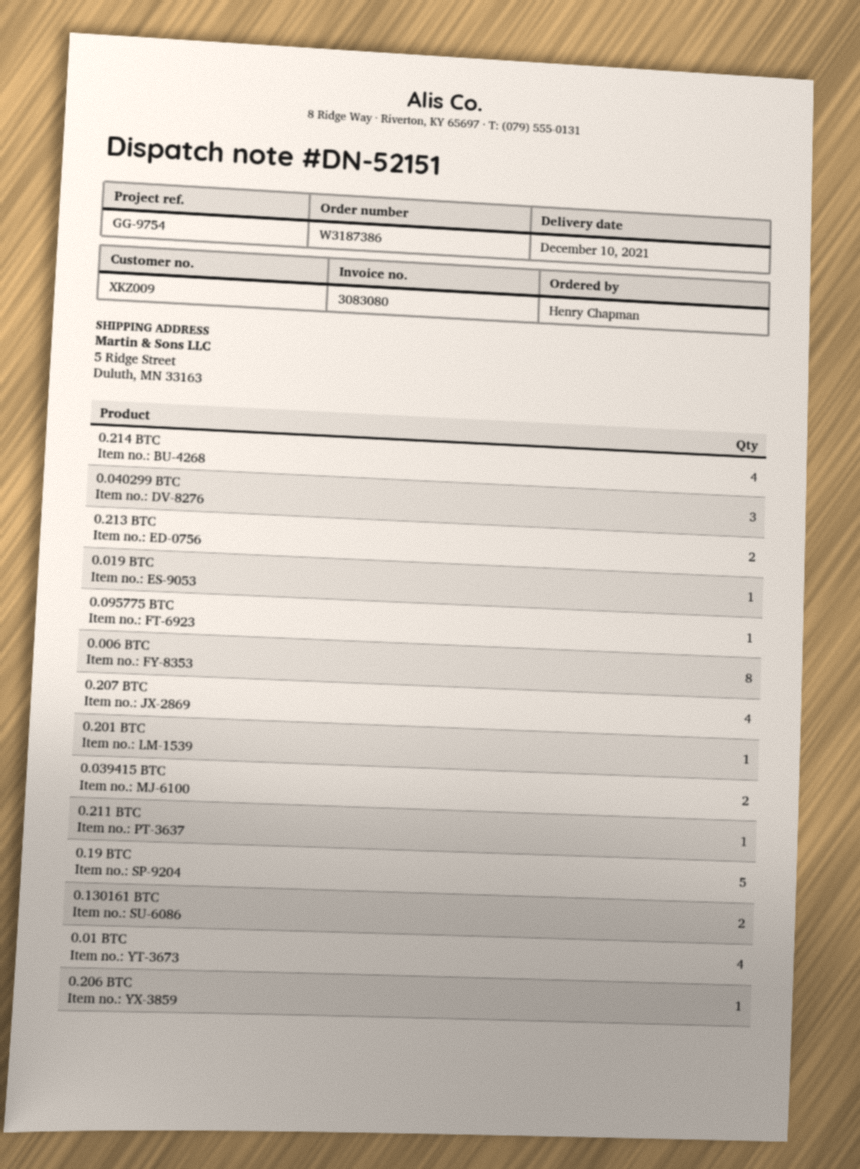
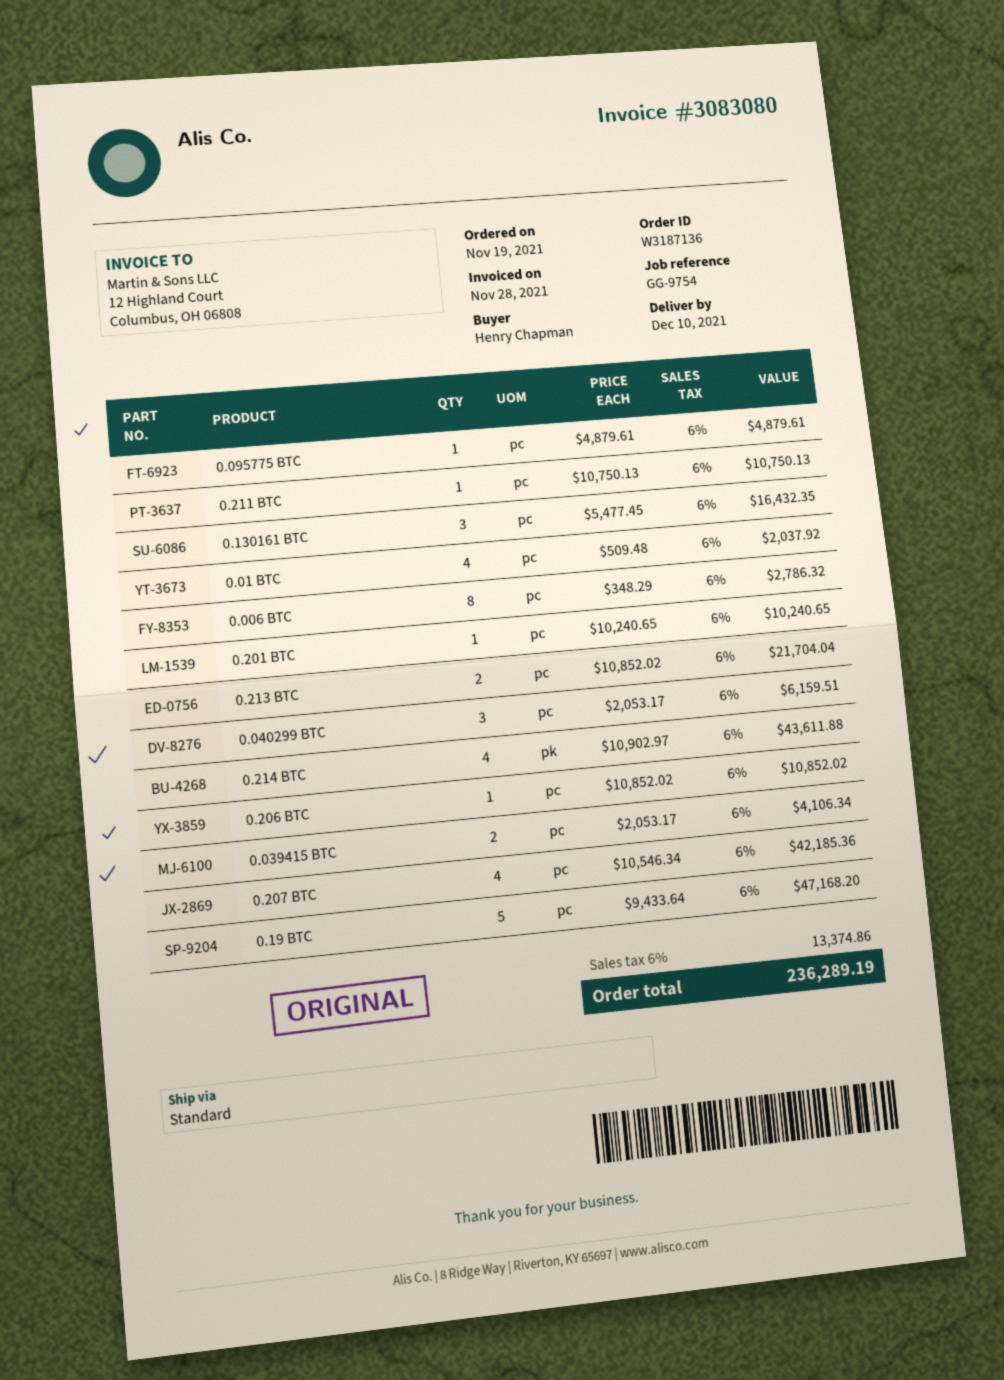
order number: W3187386 -> W3187136
0.019 BTC: 1 -> none
0.130161 BTC: 2 -> 3

